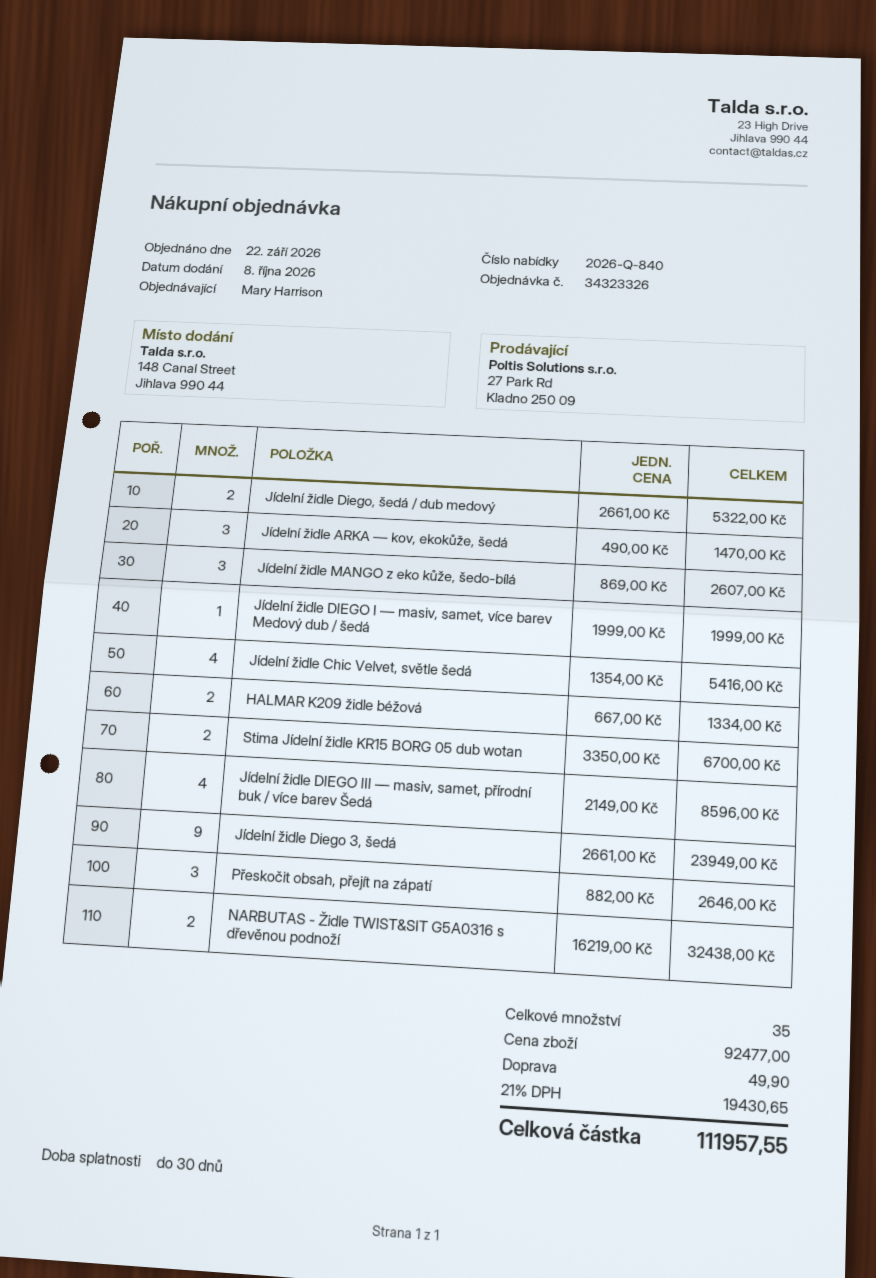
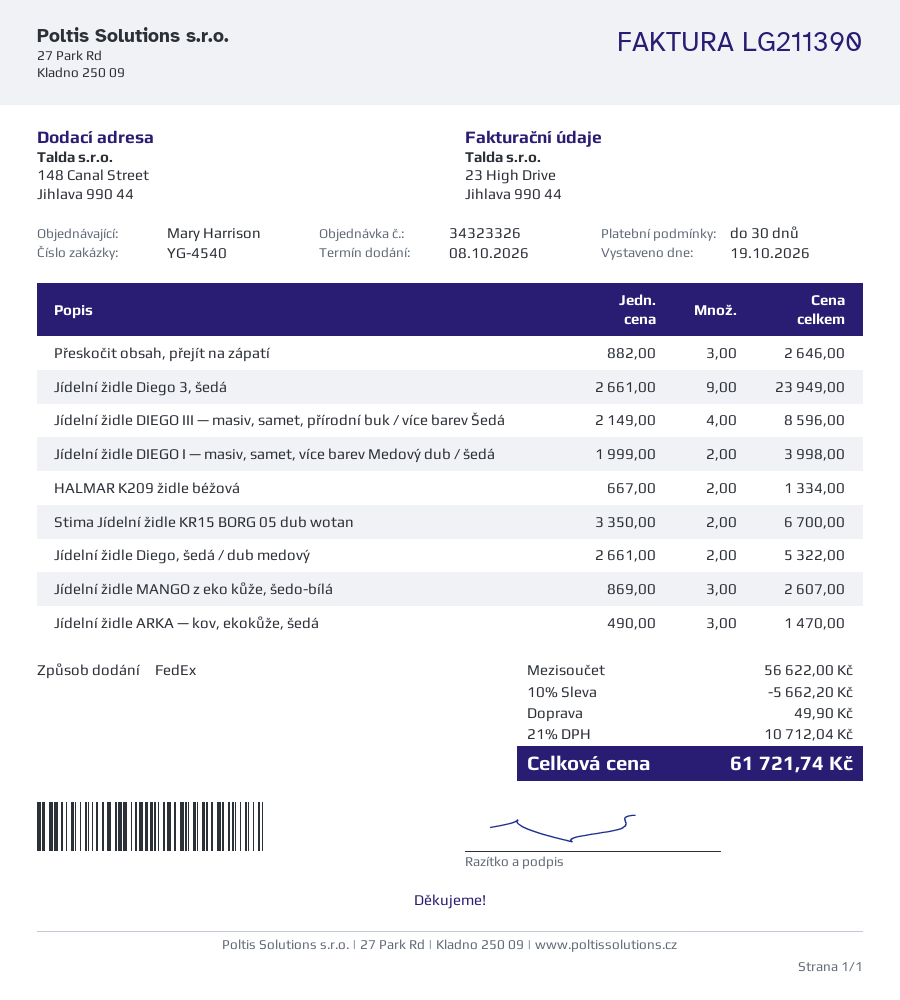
Jídelní židle DIEGO I — masiv, samet, více barev Medový dub / šedá: 1 x 1999.00 = 1999.00 -> 2 x 1999.00 = 3998.00
Jídelní židle Chic Velvet, světle šedá: 4 x 1354.00 = 5416.00 -> none
NARBUTAS - Židle TWIST&SIT G5A0316 s dřevěnou podnoží: 2 x 16219.00 = 32438.00 -> none
subtotal: 92477.00 -> 56622.00
discount: none -> 10% = 5662.20
tax: 21% = 19430.65 -> 21% = 10712.04
total: 111957.55 -> 61721.74

